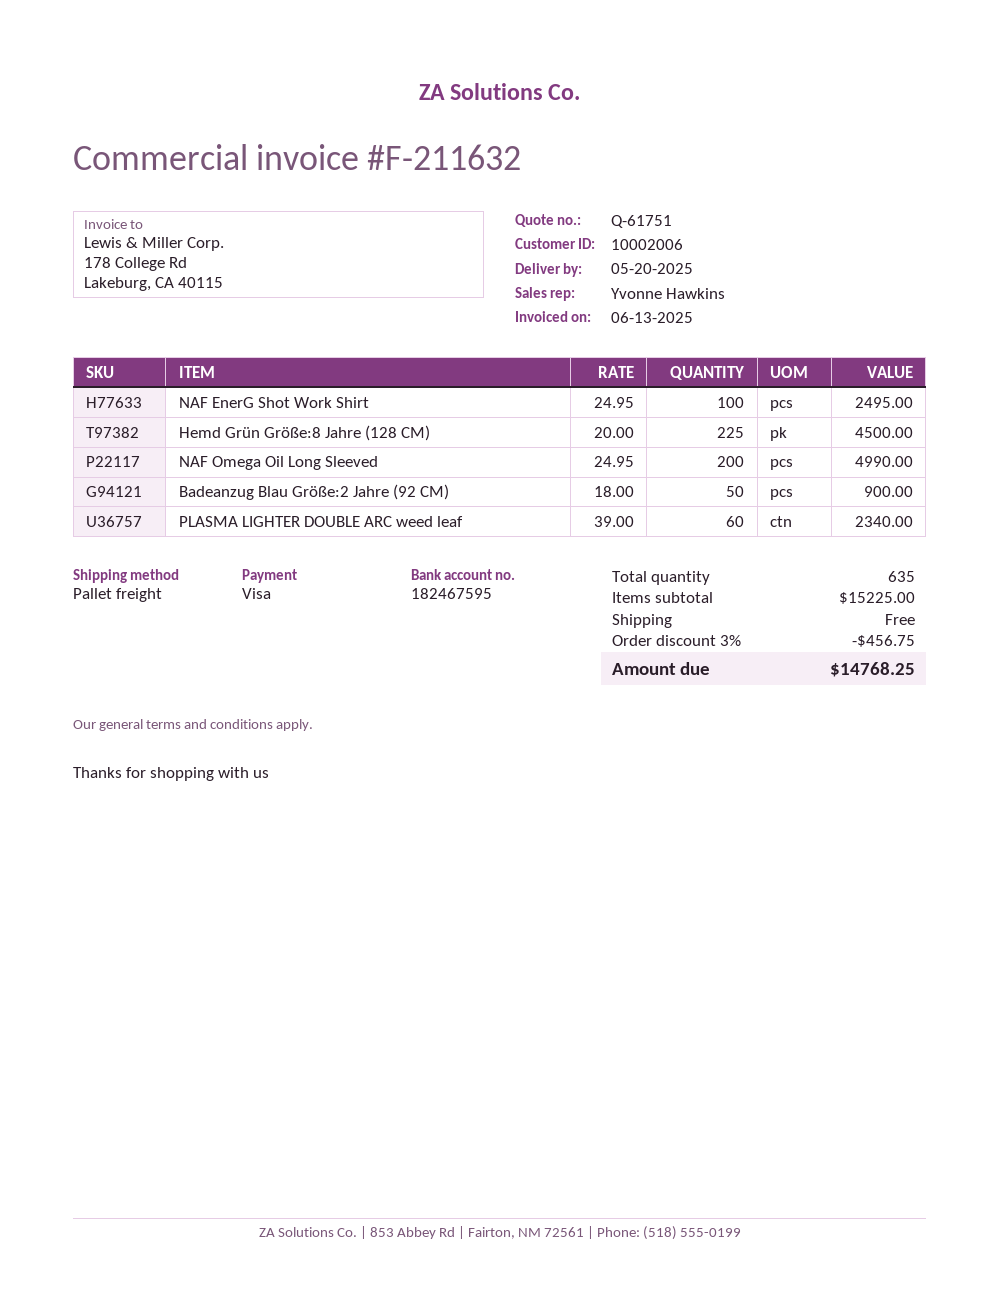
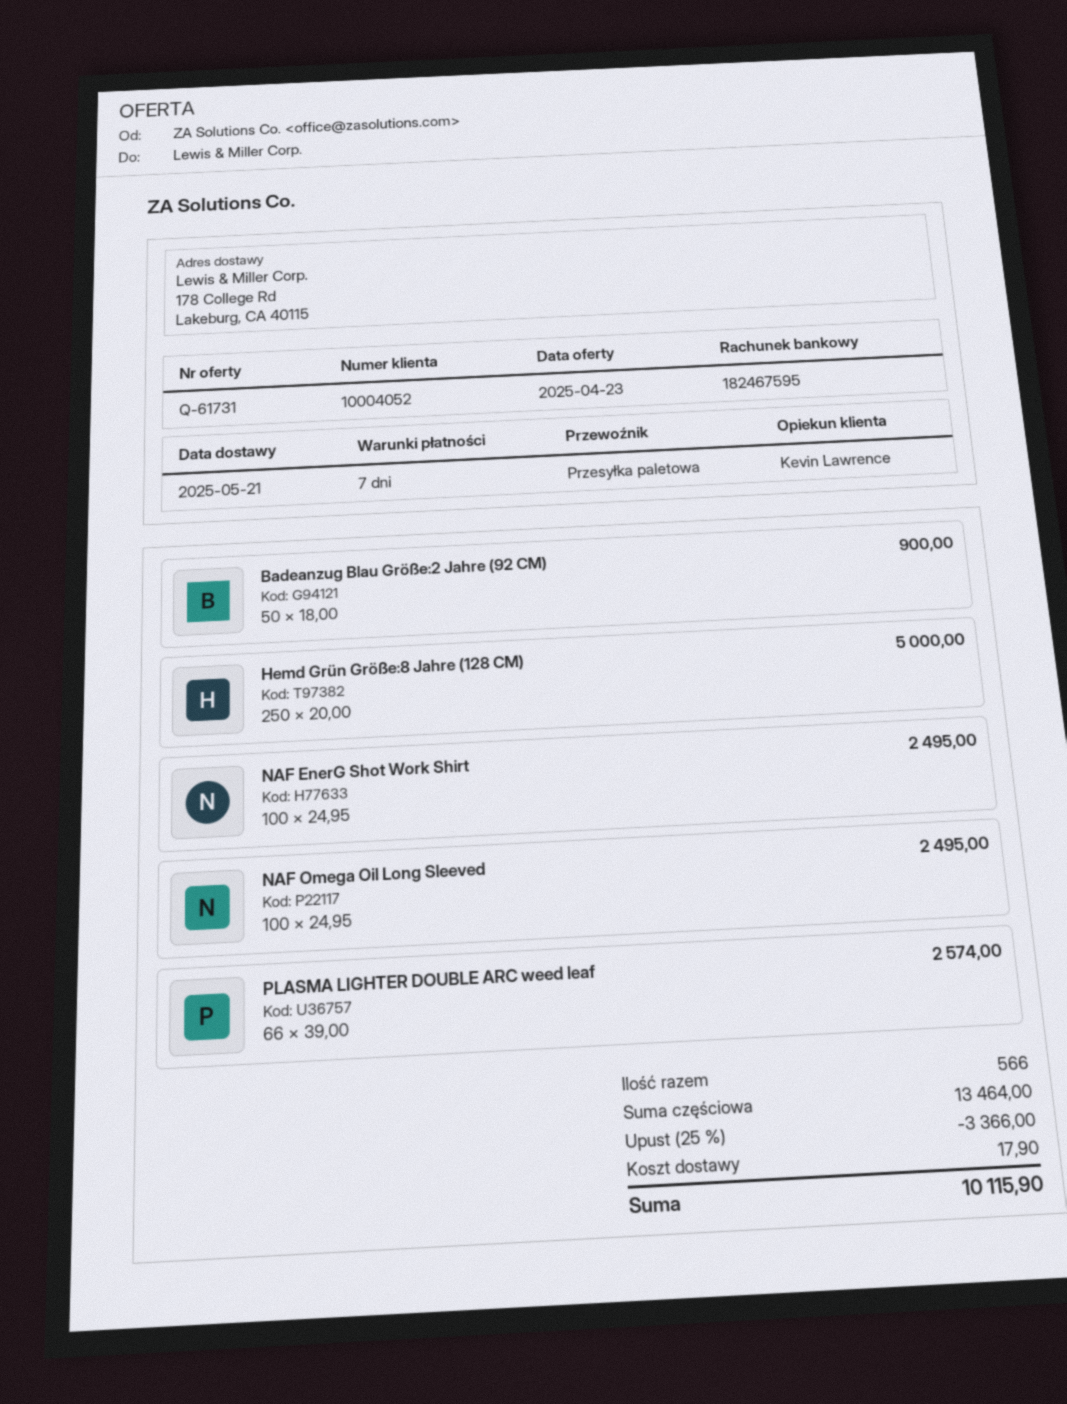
quote number: Q-61751 -> Q-61731
delivery date: 2025-05-20 -> 2025-05-21
customer number: 10002006 -> 10004052
sales rep: Yvonne Hawkins -> Kevin Lawrence
Hemd Grün Größe:8 Jahre (128 CM): 225 x 20.00 = 4500.00 -> 250 x 20.00 = 5000.00
NAF Omega Oil Long Sleeved: 200 x 24.95 = 4990.00 -> 100 x 24.95 = 2495.00
PLASMA LIGHTER DOUBLE ARC weed leaf: 60 x 39.00 = 2340.00 -> 66 x 39.00 = 2574.00
total quantity: 635 -> 566
subtotal: 15225.00 -> 13464.00
discount: 3% = 456.75 -> 25% = 3366.00
shipping: 0.00 -> 17.90
total: 14768.25 -> 10115.90

